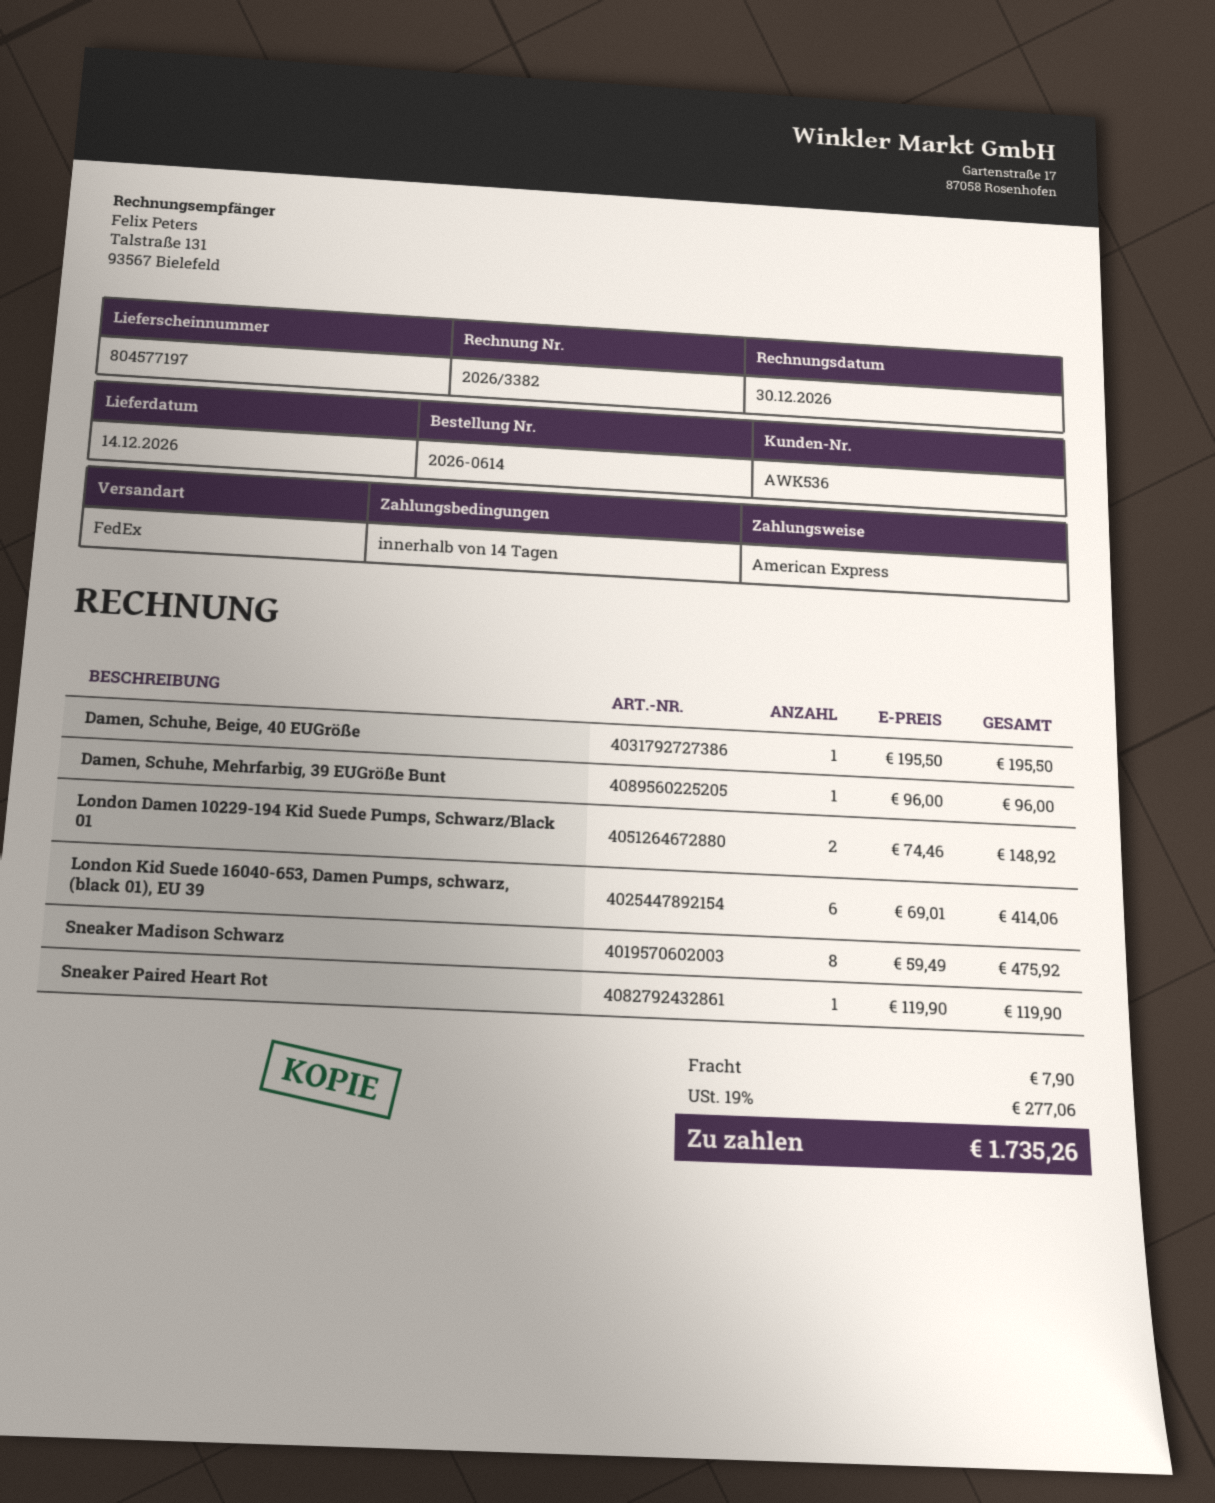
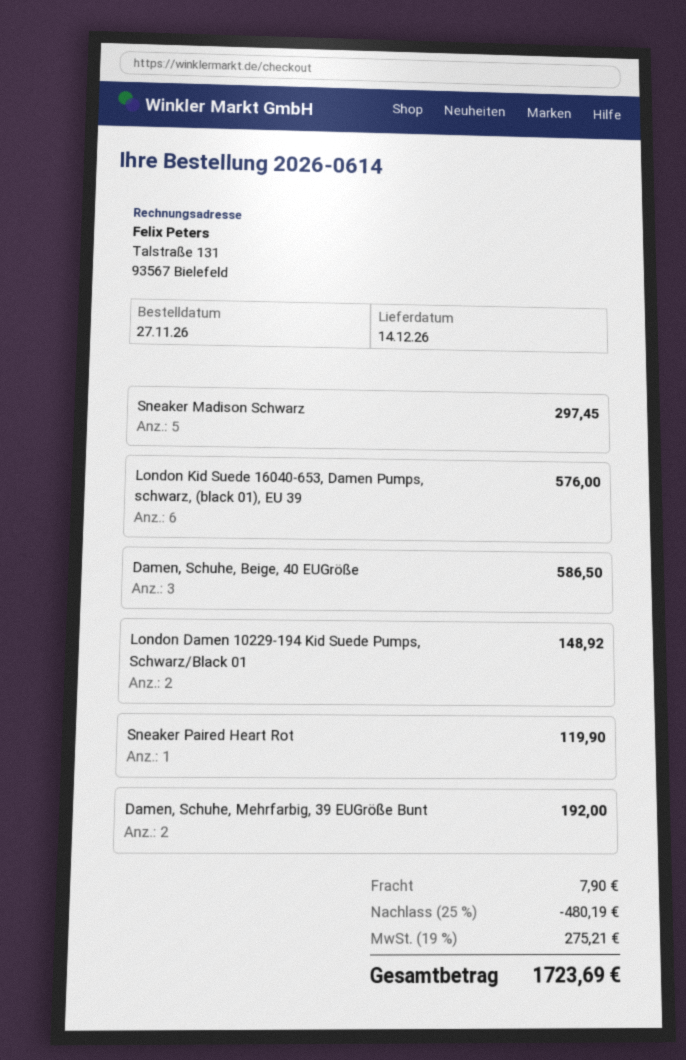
Damen, Schuhe, Beige, 40 EUGröße: 1 for 195.50 -> 3 for 586.50
Damen, Schuhe, Mehrfarbig, 39 EUGröße Bunt: 1 for 96.00 -> 2 for 192.00
London Kid Suede 16040-653, Damen Pumps, schwarz, (black 01), EU 39: 6 for 414.06 -> 6 for 576.00
Sneaker Madison Schwarz: 8 for 475.92 -> 5 for 297.45
discount: none -> 25% = 480.19
tax: 19% = 277.06 -> 19% = 275.21
total: 1735.26 -> 1723.69

